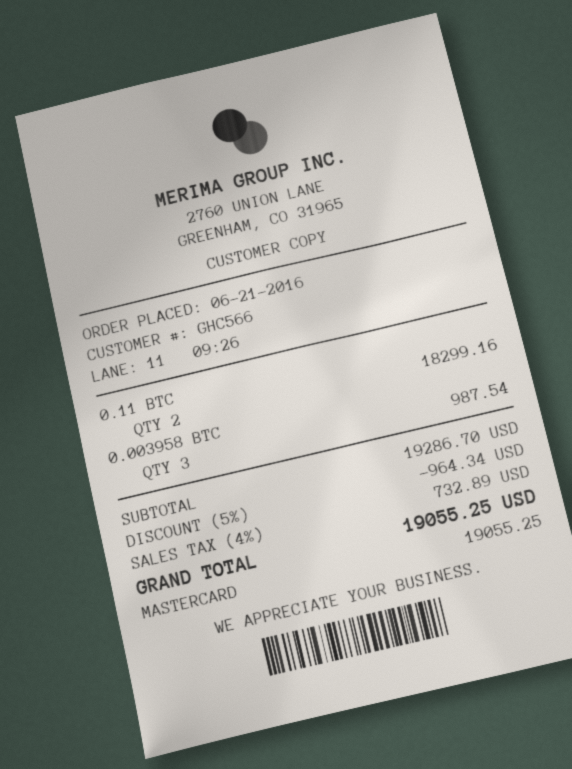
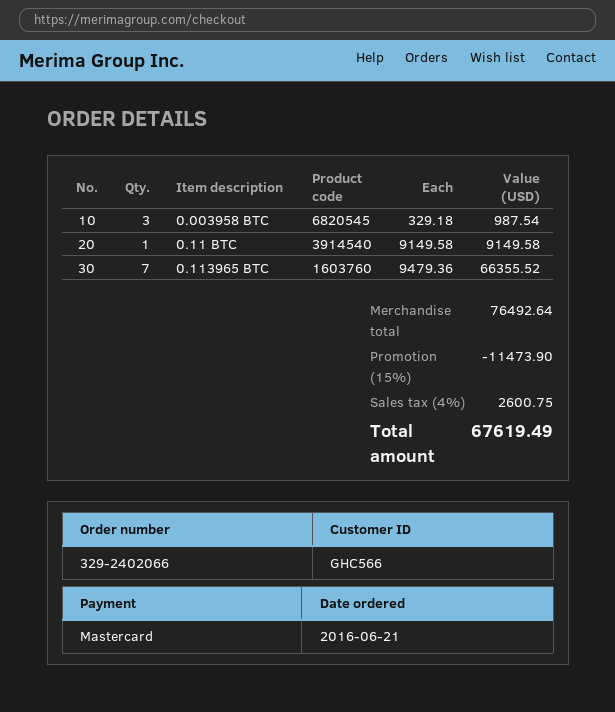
0.11 BTC: 2 for 18299.16 -> 1 for 9149.58
0.113965 BTC: none -> 7 for 66355.52
subtotal: 19286.70 -> 76492.64
discount: 5% = 964.34 -> 15% = 11473.90
tax: 4% = 732.89 -> 4% = 2600.75
total: 19055.25 -> 67619.49

